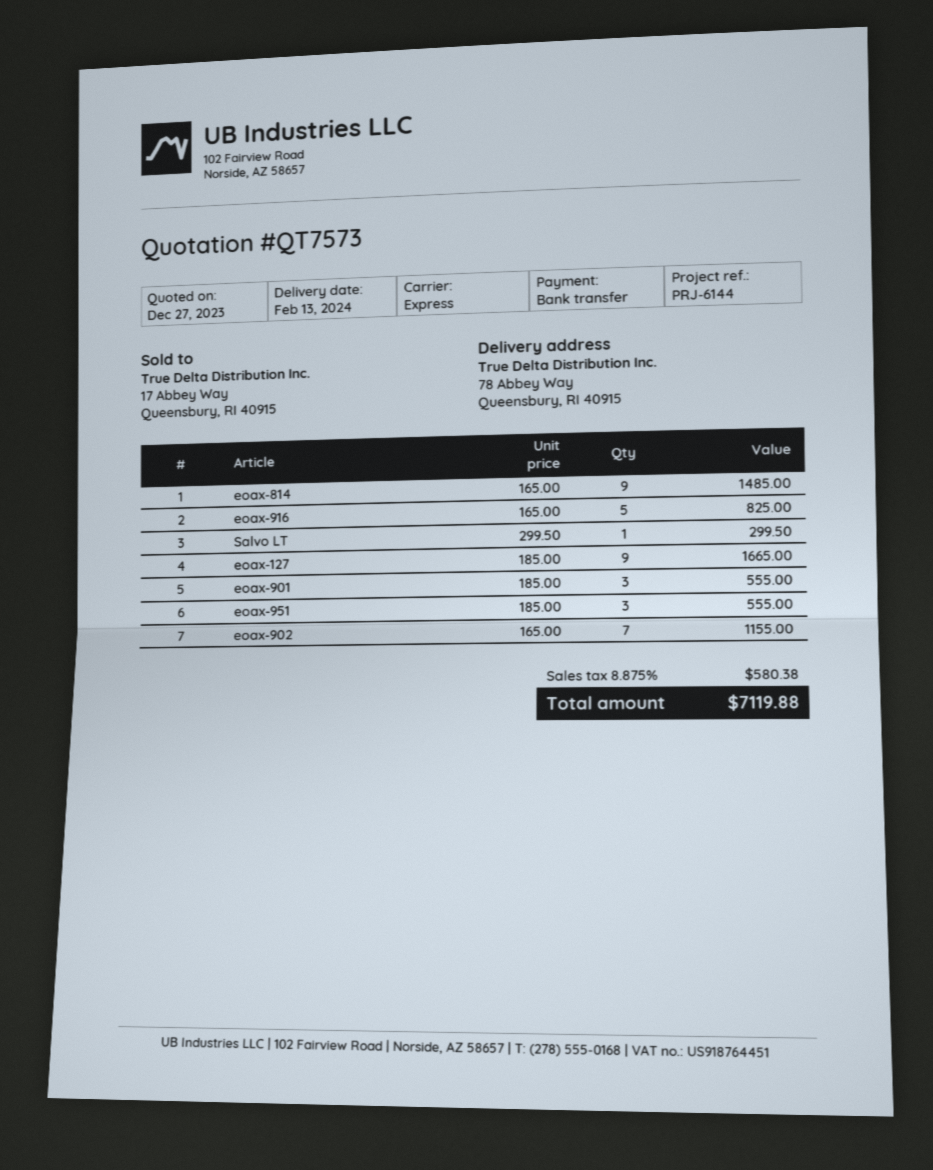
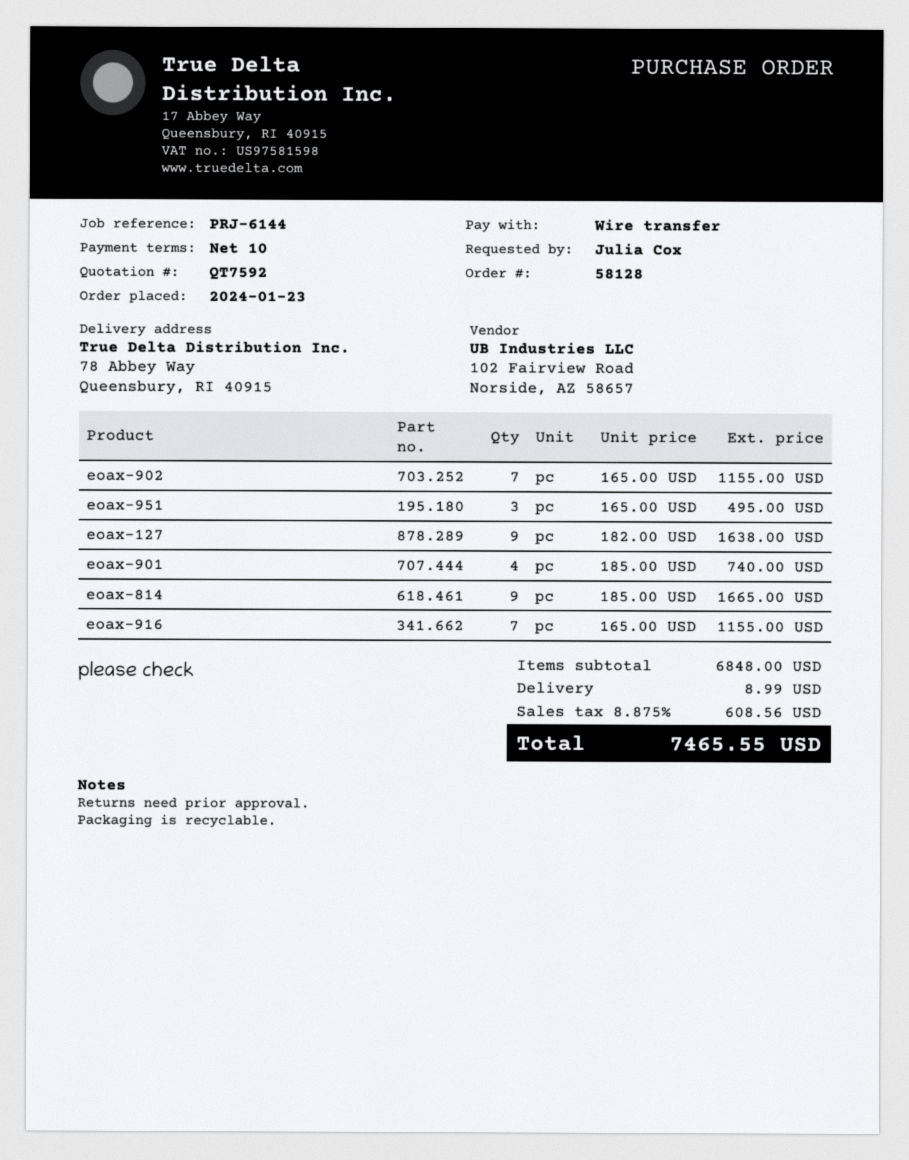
quote number: QT7573 -> QT7592
eoax-814: 9 x 165.00 = 1485.00 -> 9 x 185.00 = 1665.00
eoax-916: 5 x 165.00 = 825.00 -> 7 x 165.00 = 1155.00
Salvo LT: 1 x 299.50 = 299.50 -> none
eoax-127: 9 x 185.00 = 1665.00 -> 9 x 182.00 = 1638.00
eoax-901: 3 x 185.00 = 555.00 -> 4 x 185.00 = 740.00
eoax-951: 3 x 185.00 = 555.00 -> 3 x 165.00 = 495.00
shipping: none -> 8.99
tax: 8.875% = 580.38 -> 8.875% = 608.56
total: 7119.88 -> 7465.55

